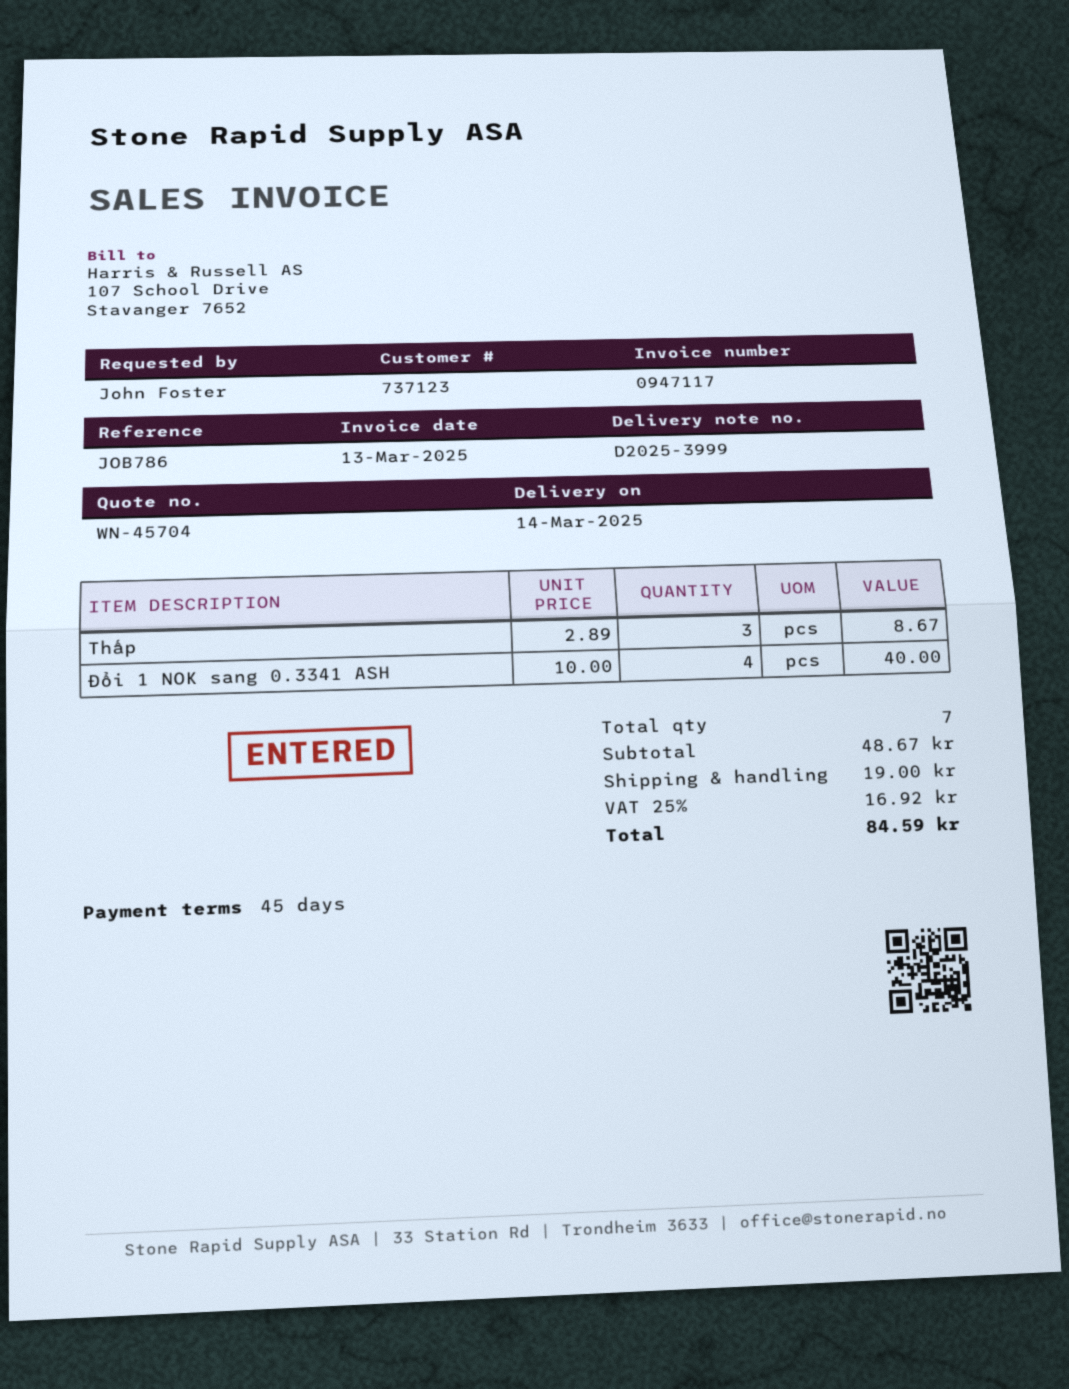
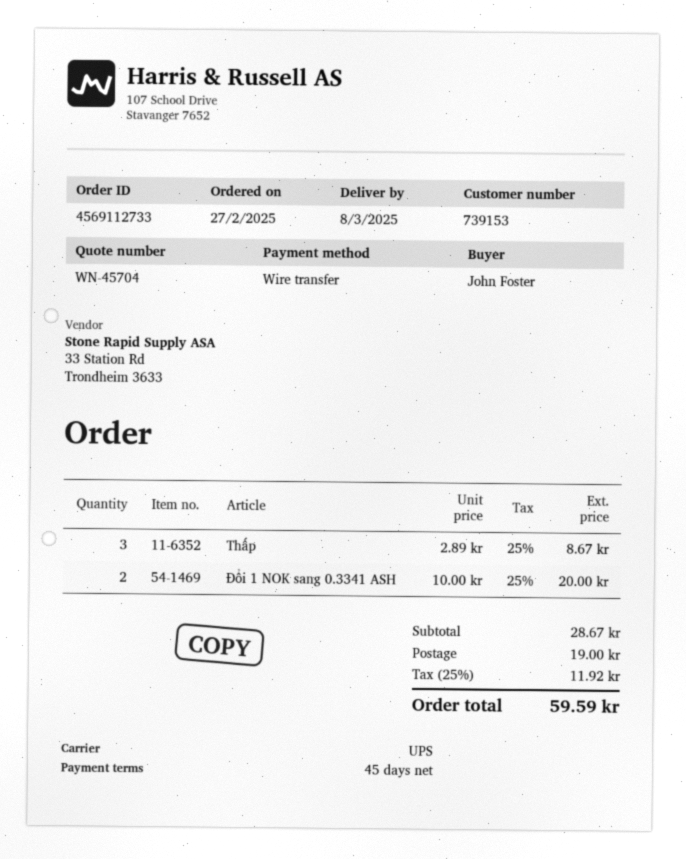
delivery date: 2025-03-14 -> 2025-03-08
customer number: 737123 -> 739153
Đổi 1 NOK sang 0.3341 ASH: 4 x 10.00 = 40.00 -> 2 x 10.00 = 20.00
subtotal: 48.67 -> 28.67
tax: 25% = 16.92 -> 25% = 11.92
total: 84.59 -> 59.59

